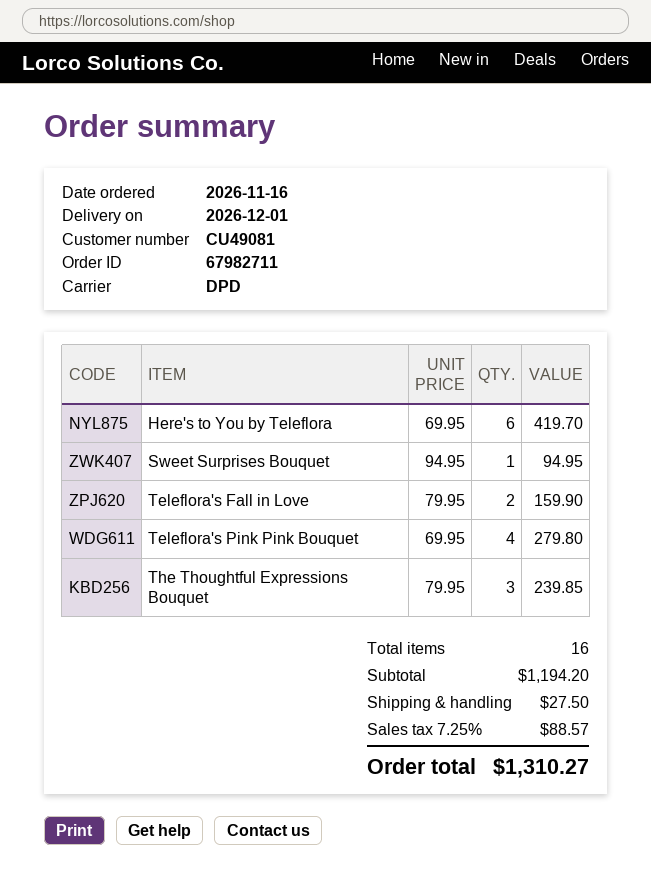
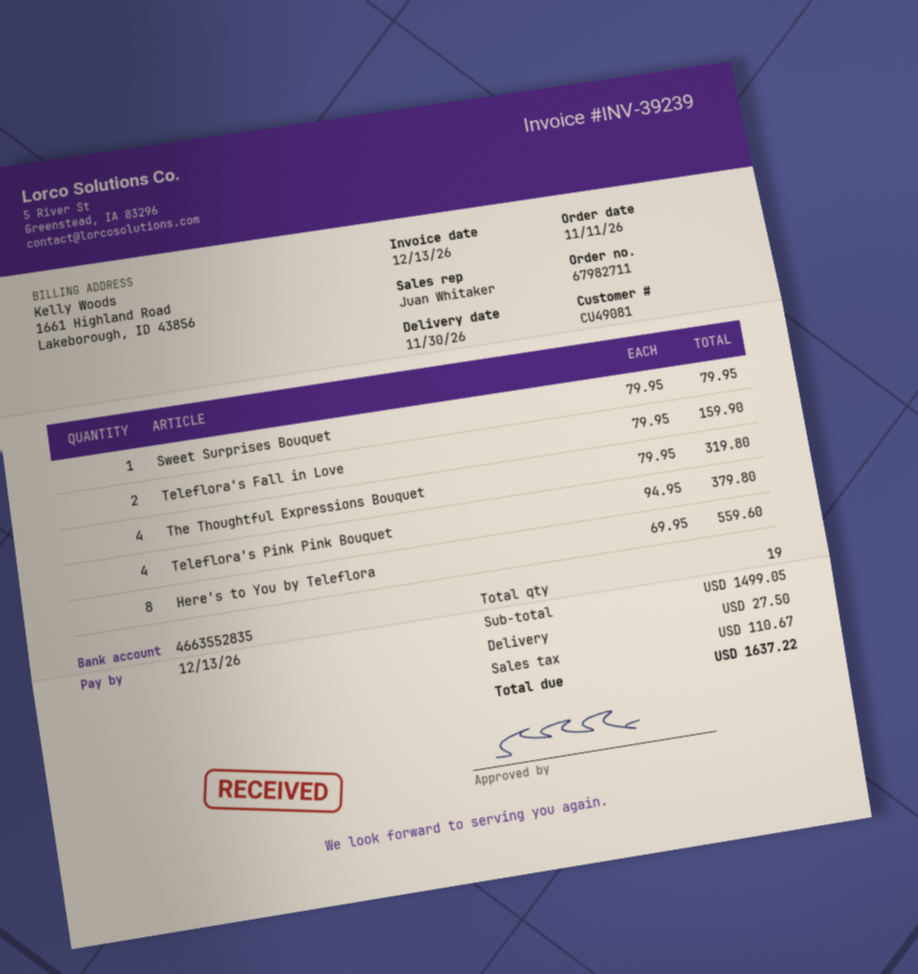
order date: 2026-11-16 -> 2026-11-11
delivery date: 2026-12-01 -> 2026-11-30
Here's to You by Teleflora: 6 x 69.95 = 419.70 -> 8 x 69.95 = 559.60
Sweet Surprises Bouquet: 1 x 94.95 = 94.95 -> 1 x 79.95 = 79.95
Teleflora's Pink Pink Bouquet: 4 x 69.95 = 279.80 -> 4 x 94.95 = 379.80
The Thoughtful Expressions Bouquet: 3 x 79.95 = 239.85 -> 4 x 79.95 = 319.80
total quantity: 16 -> 19
subtotal: 1194.20 -> 1499.05
tax: 88.57 -> 110.67
total: 1310.27 -> 1637.22

